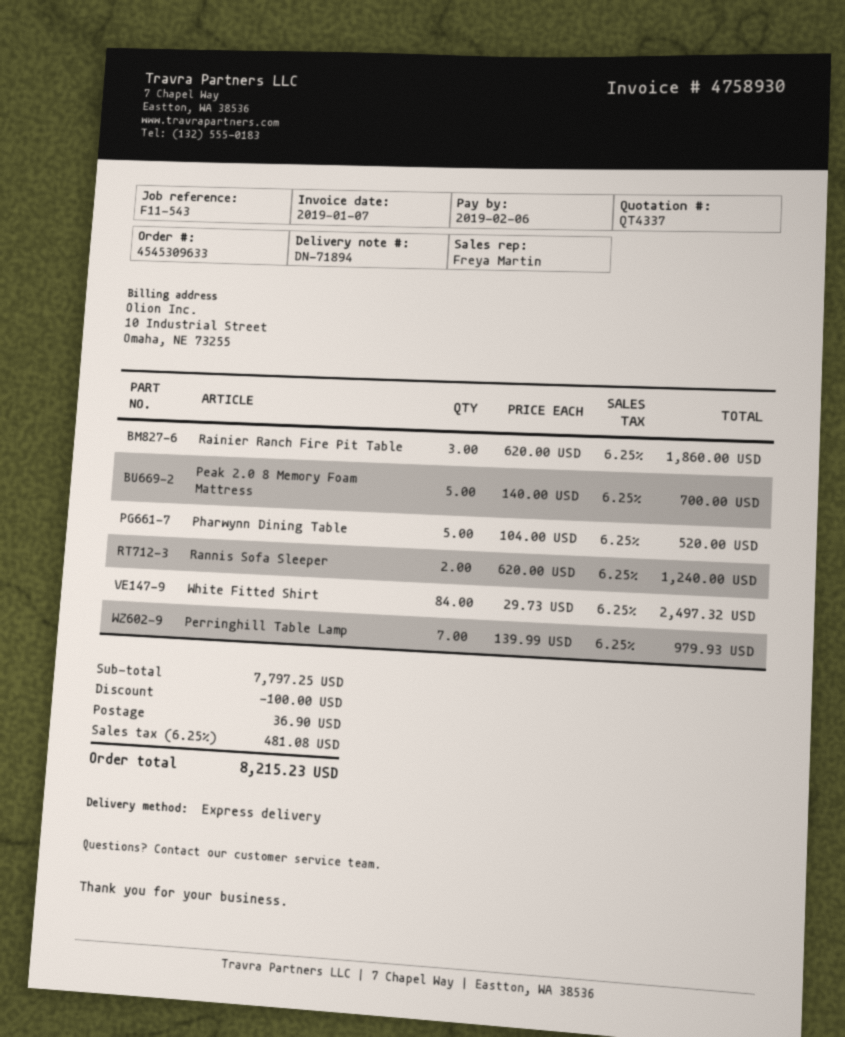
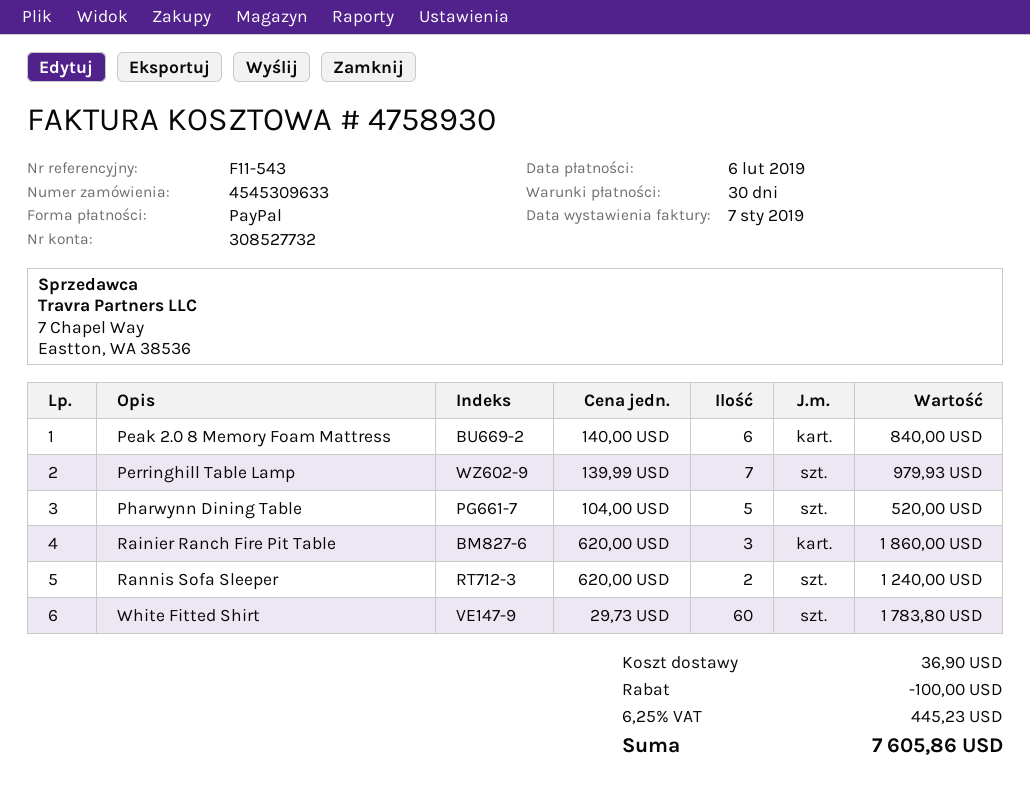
Peak 2.0 8 Memory Foam Mattress: 5 x 140.00 = 700.00 -> 6 x 140.00 = 840.00
White Fitted Shirt: 84 x 29.73 = 2497.32 -> 60 x 29.73 = 1783.80
tax: 6.25% = 481.08 -> 6.25% = 445.23
total: 8215.23 -> 7605.86

